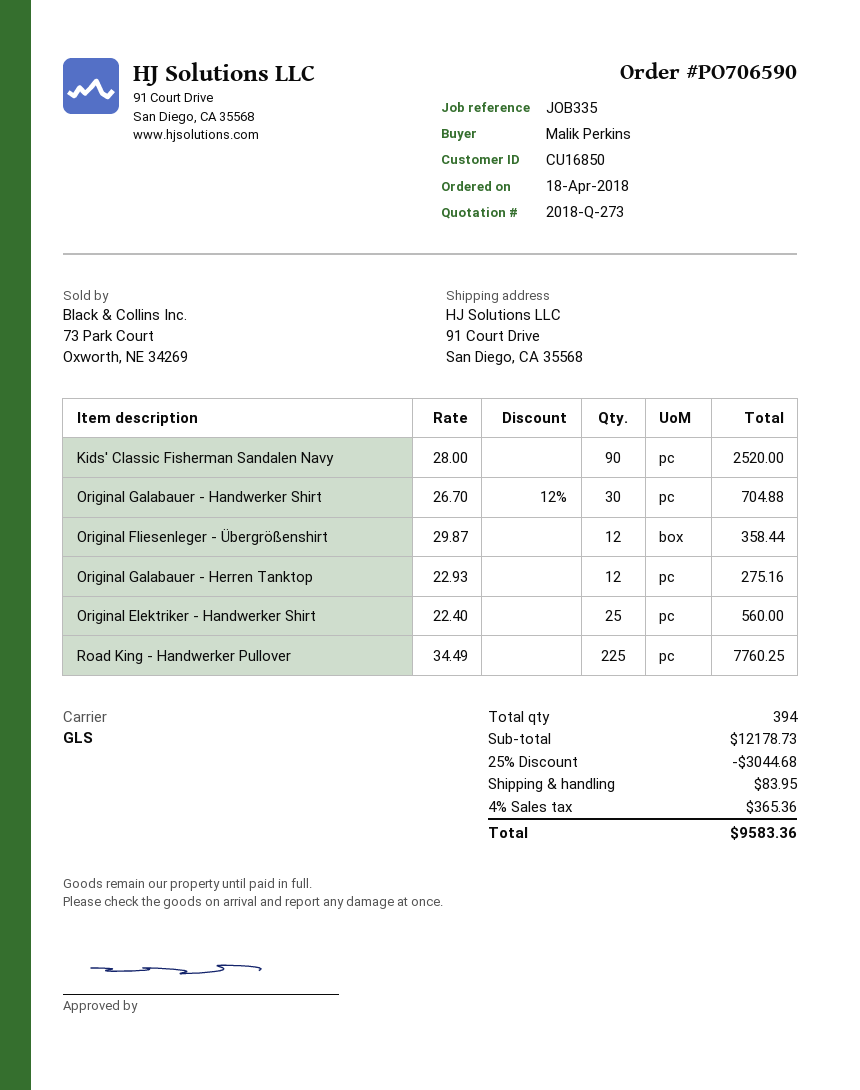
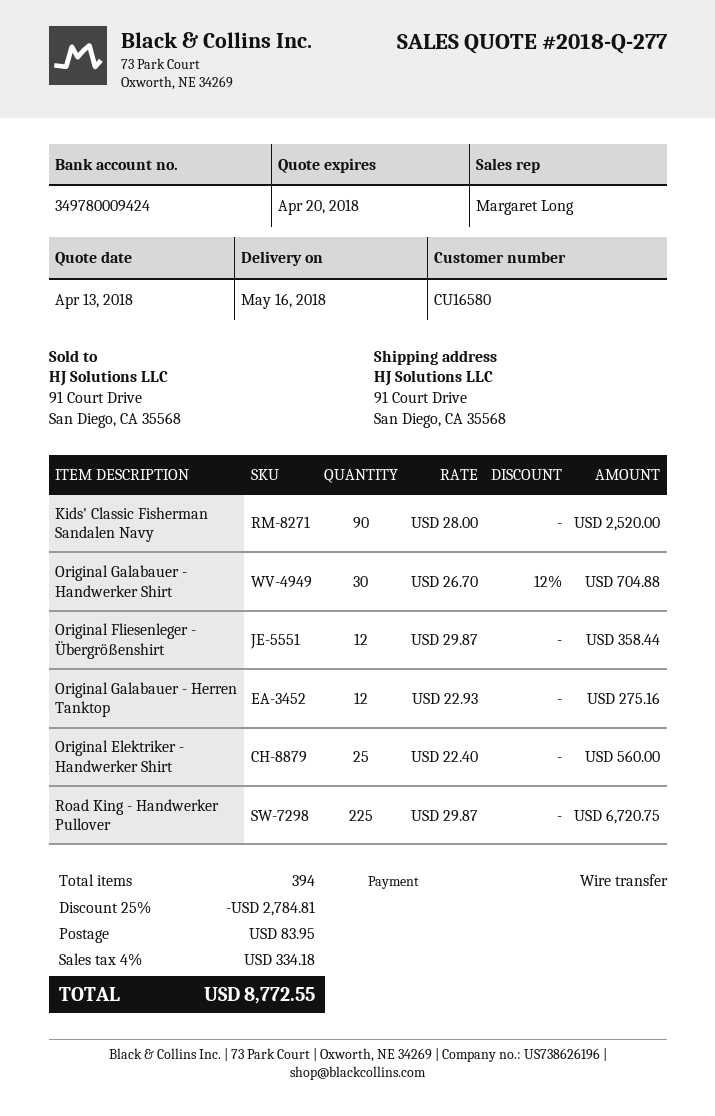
quote number: 2018-Q-273 -> 2018-Q-277
customer number: CU16850 -> CU16580
Road King - Handwerker Pullover: 225 x 34.49 = 7760.25 -> 225 x 29.87 = 6720.75
discount: 25% = 3044.68 -> 25% = 2784.81
tax: 4% = 365.36 -> 4% = 334.18
total: 9583.36 -> 8772.55

